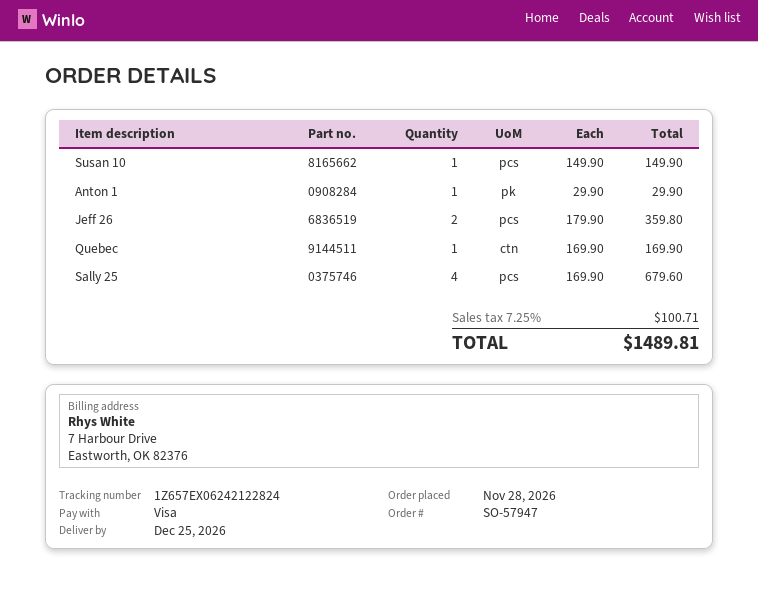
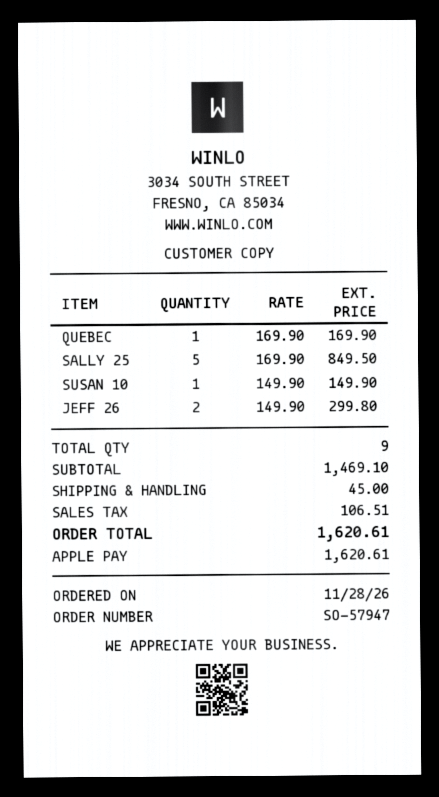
payment method: Visa -> Apple Pay
Anton 1: 1 x 29.90 = 29.90 -> none
Jeff 26: 2 x 179.90 = 359.80 -> 2 x 149.90 = 299.80
Sally 25: 4 x 169.90 = 679.60 -> 5 x 169.90 = 849.50
shipping: none -> 45.00
tax: 100.71 -> 106.51
total: 1489.81 -> 1620.61

